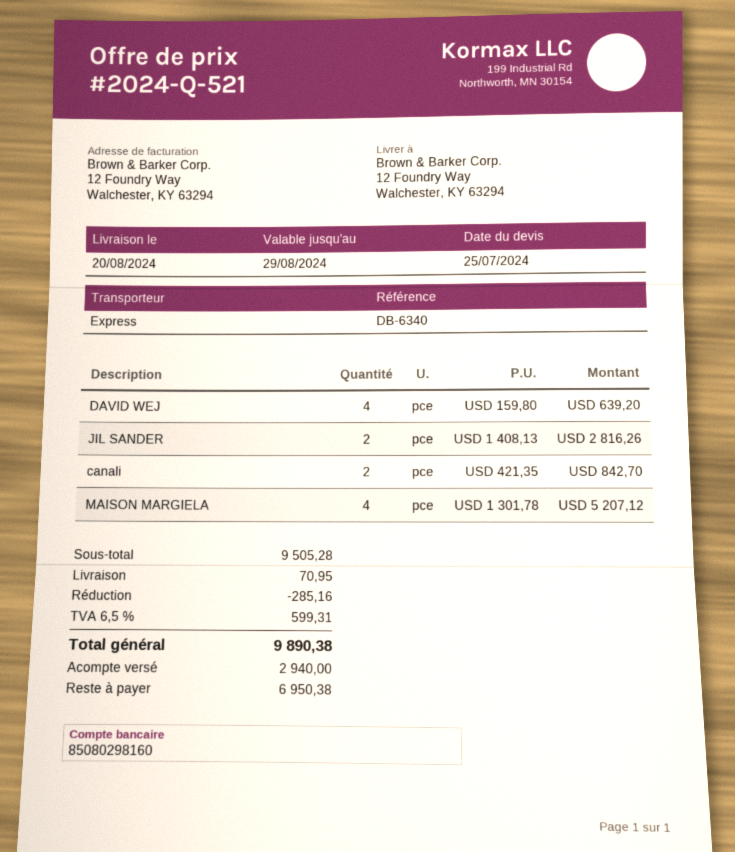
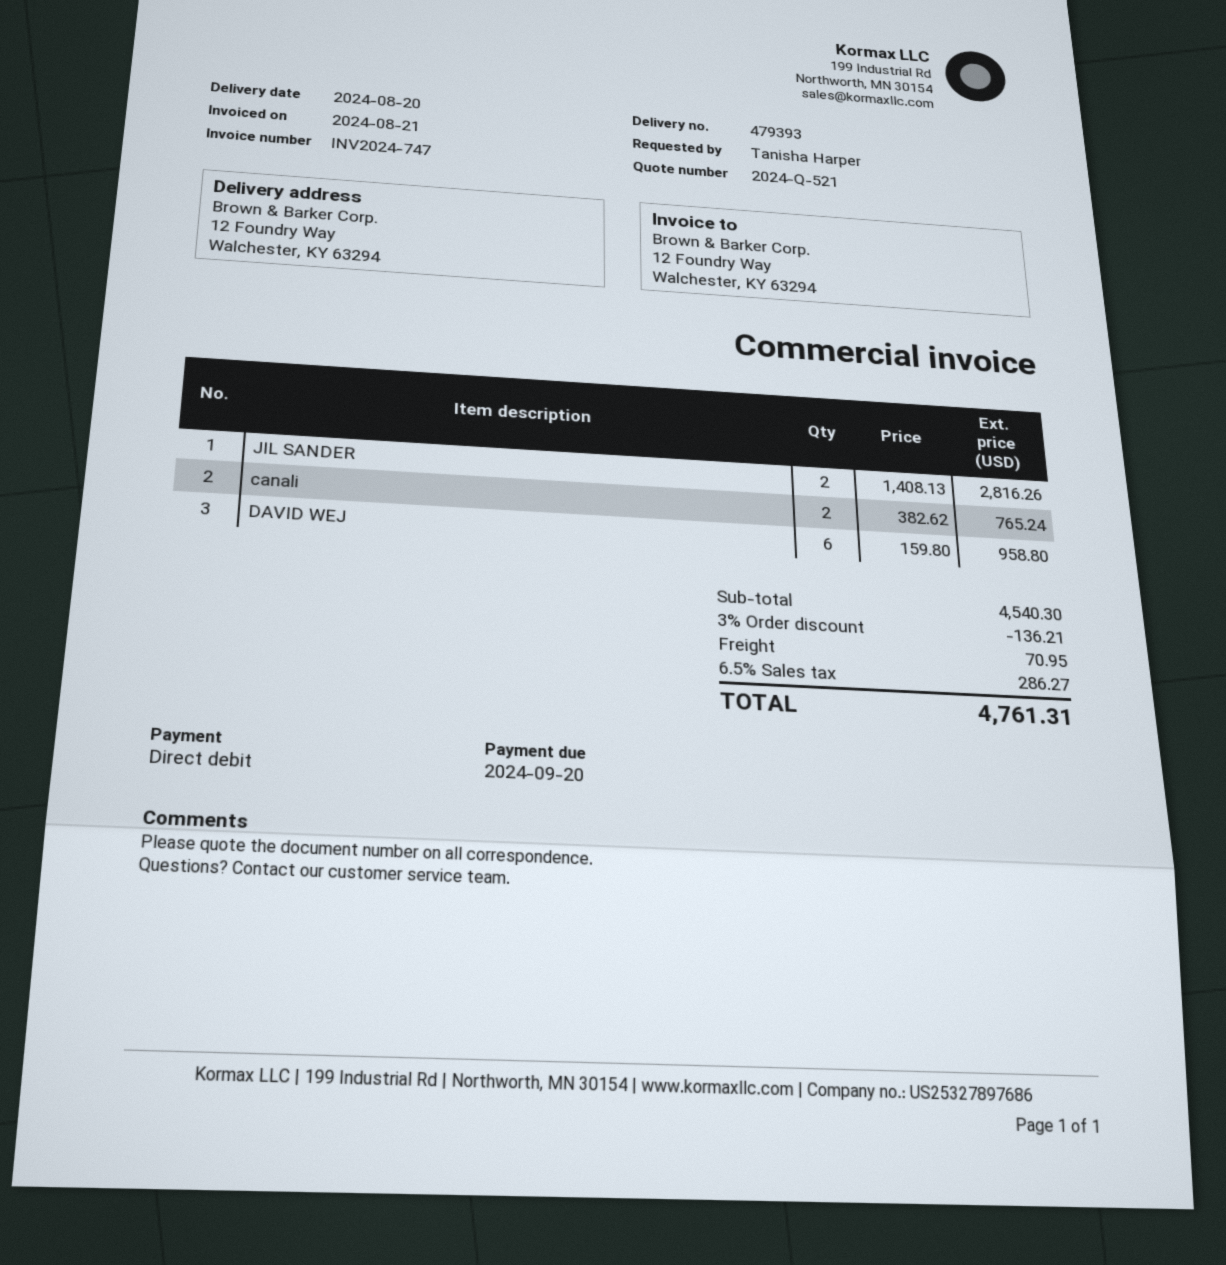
DAVID WEJ: 4 x 159.80 = 639.20 -> 6 x 159.80 = 958.80
canali: 2 x 421.35 = 842.70 -> 2 x 382.62 = 765.24
MAISON MARGIELA: 4 x 1301.78 = 5207.12 -> none
subtotal: 9505.28 -> 4540.30
discount: 285.16 -> 136.21
tax: 6.5% = 599.31 -> 6.5% = 286.27
total: 9890.38 -> 4761.31

